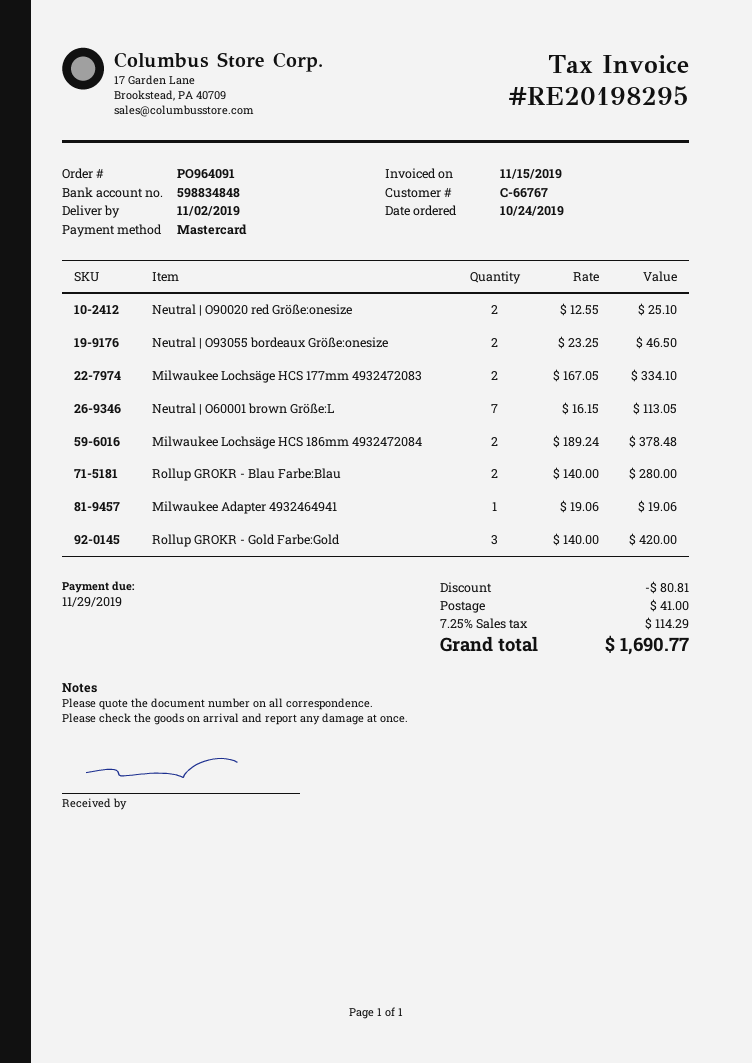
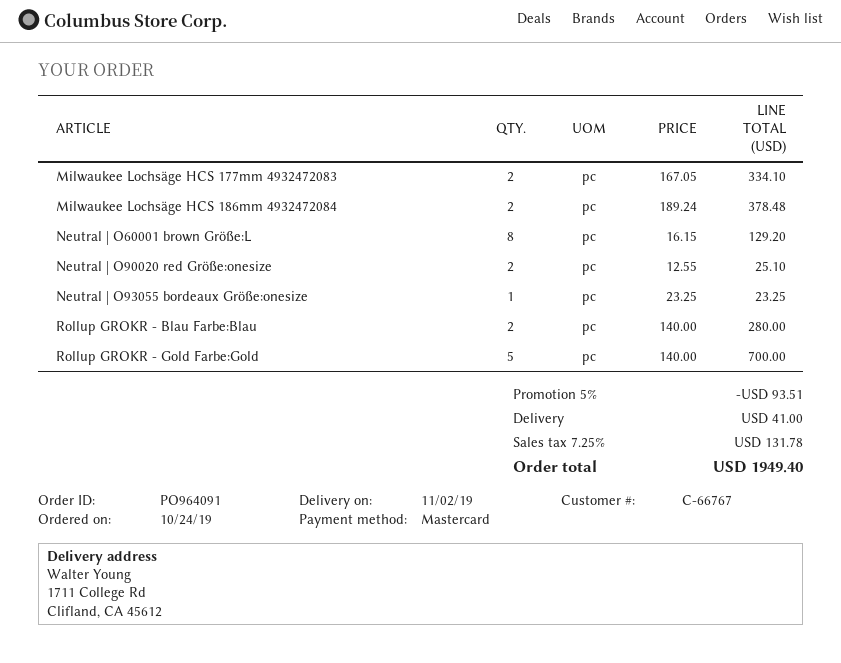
Neutral | O93055 bordeaux Größe:onesize: 2 x 23.25 = 46.50 -> 1 x 23.25 = 23.25
Neutral | O60001 brown Größe:L: 7 x 16.15 = 113.05 -> 8 x 16.15 = 129.20
Milwaukee Adapter 4932464941: 1 x 19.06 = 19.06 -> none
Rollup GROKR - Gold Farbe:Gold: 3 x 140.00 = 420.00 -> 5 x 140.00 = 700.00
discount: 80.81 -> 93.51
tax: 7.25% = 114.29 -> 7.25% = 131.78
total: 1690.77 -> 1949.40

